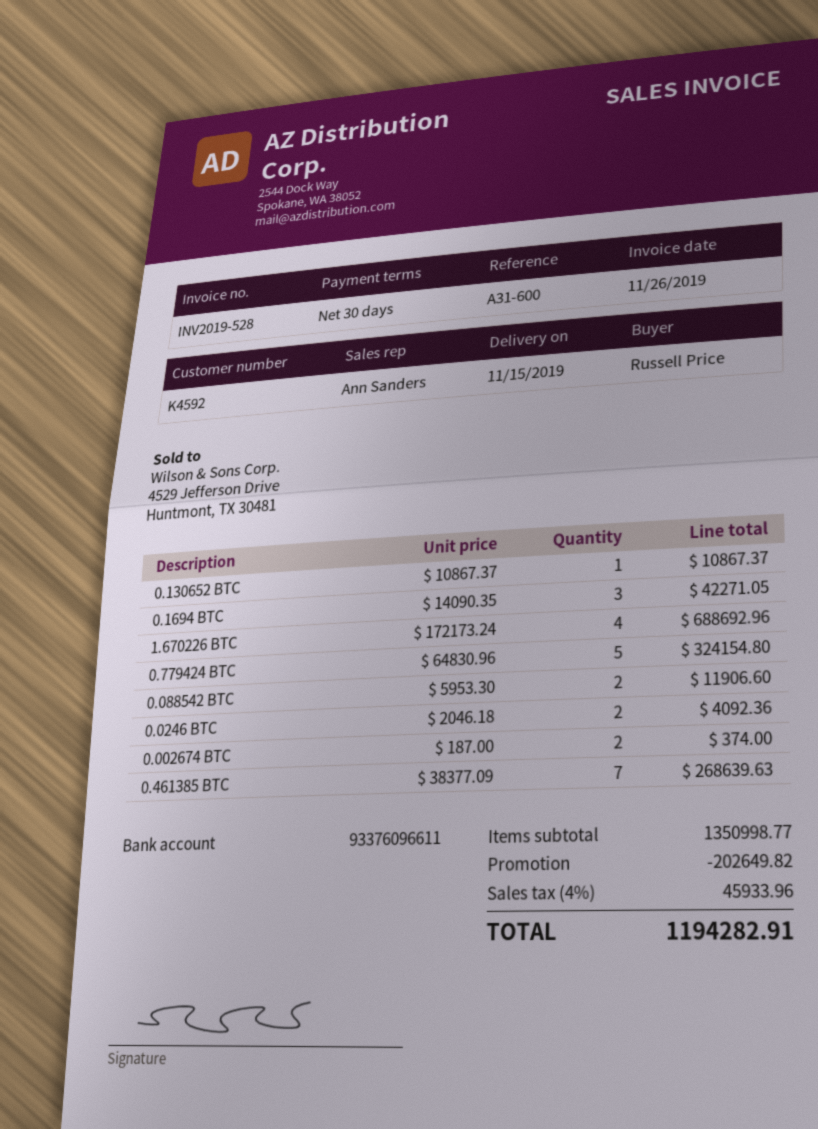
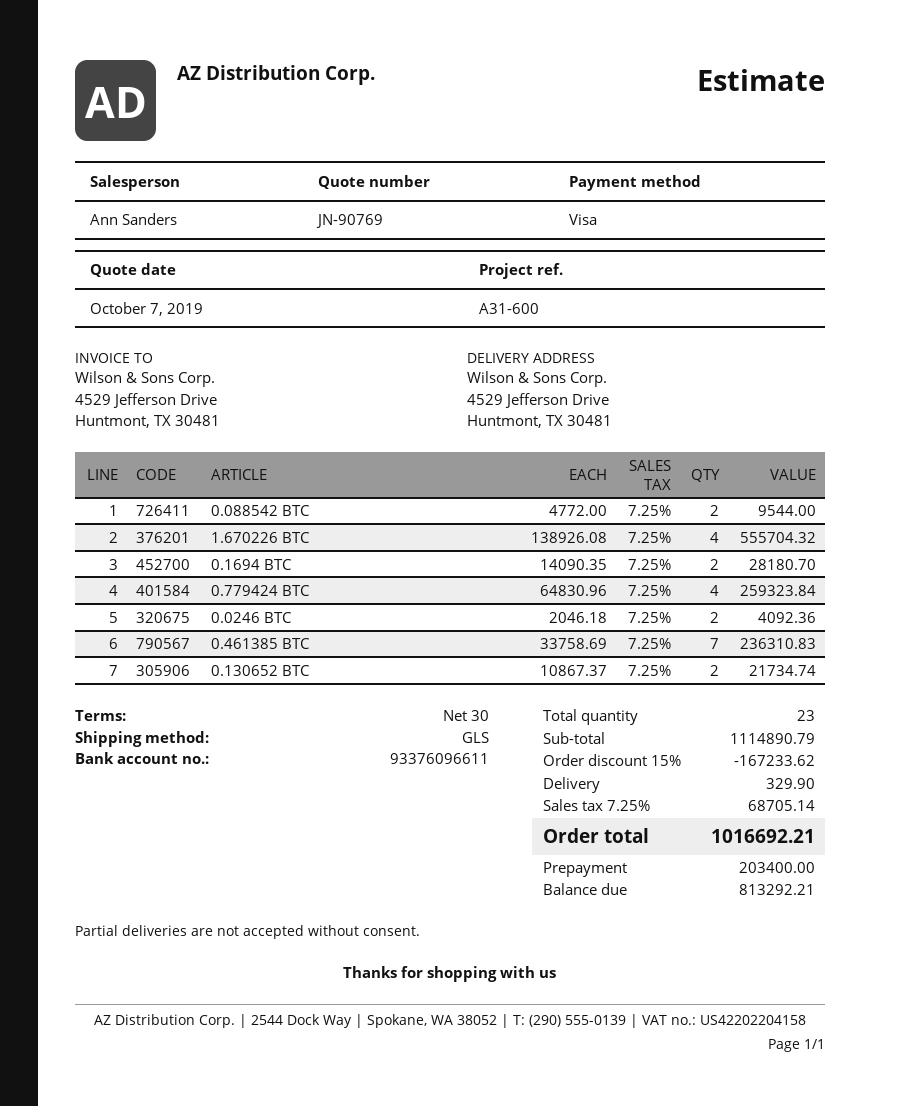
0.130652 BTC: 1 x 10867.37 = 10867.37 -> 2 x 10867.37 = 21734.74
0.1694 BTC: 3 x 14090.35 = 42271.05 -> 2 x 14090.35 = 28180.70
1.670226 BTC: 4 x 172173.24 = 688692.96 -> 4 x 138926.08 = 555704.32
0.779424 BTC: 5 x 64830.96 = 324154.80 -> 4 x 64830.96 = 259323.84
0.088542 BTC: 2 x 5953.30 = 11906.60 -> 2 x 4772.00 = 9544.00
0.002674 BTC: 2 x 187.00 = 374.00 -> none
0.461385 BTC: 7 x 38377.09 = 268639.63 -> 7 x 33758.69 = 236310.83
subtotal: 1350998.77 -> 1114890.79
discount: 202649.82 -> 167233.62
shipping: none -> 329.90
tax: 4% = 45933.96 -> 7.25% = 68705.14
total: 1194282.91 -> 1016692.21

